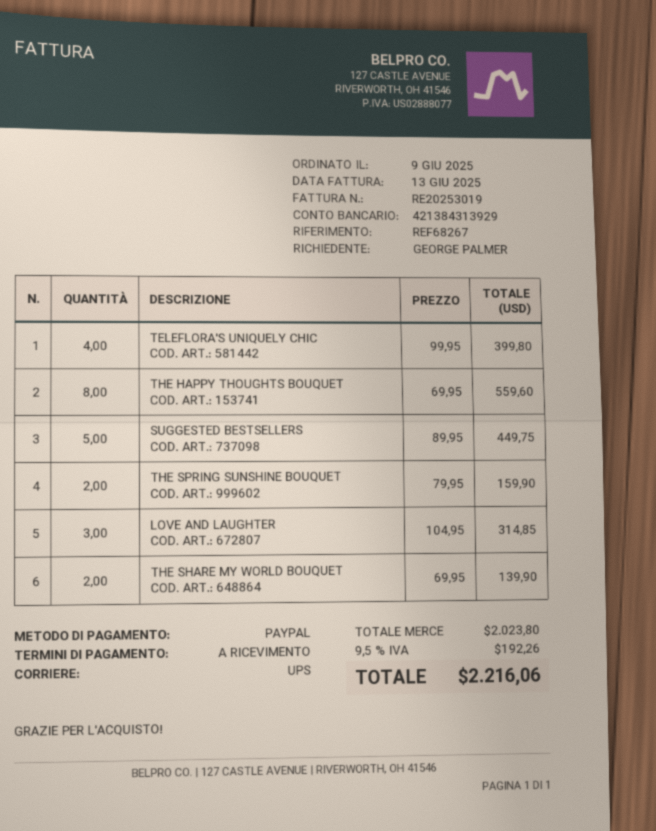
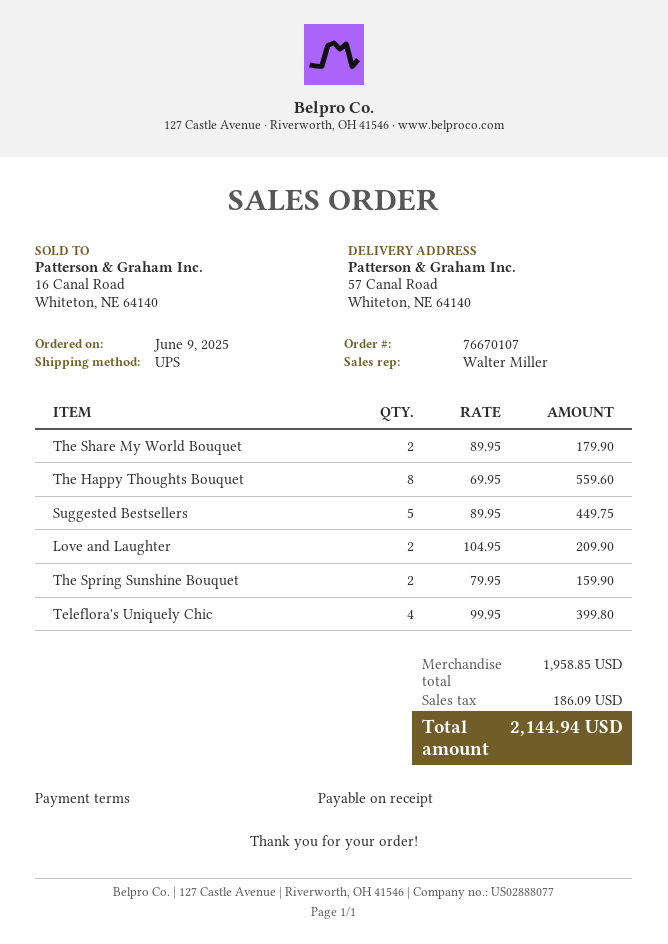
LOVE AND LAUGHTER: 3 x 104.95 = 314.85 -> 2 x 104.95 = 209.90
THE SHARE MY WORLD BOUQUET: 2 x 69.95 = 139.90 -> 2 x 89.95 = 179.90
subtotal: 2023.80 -> 1958.85
tax: 192.26 -> 186.09
total: 2216.06 -> 2144.94

